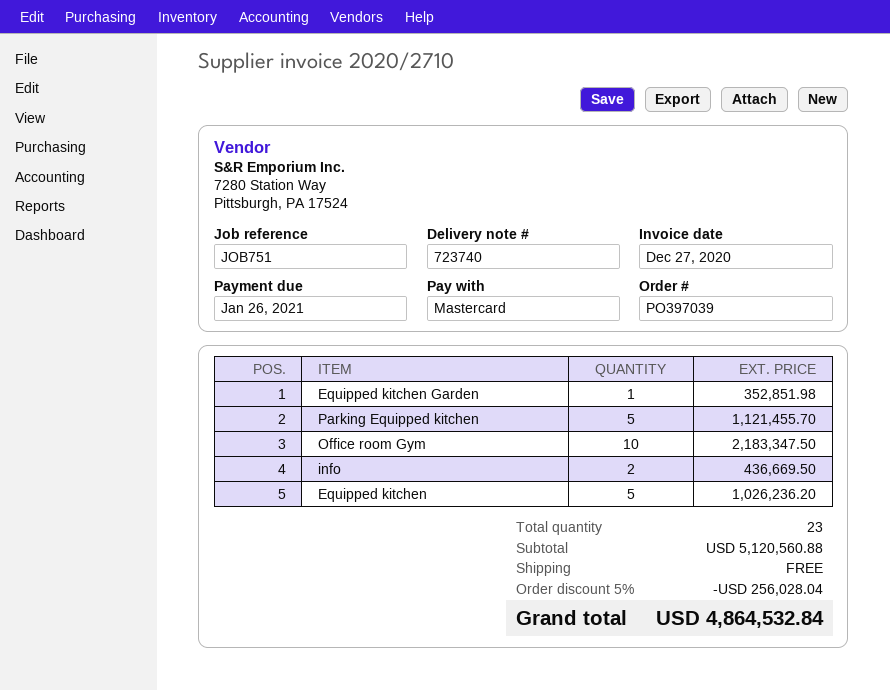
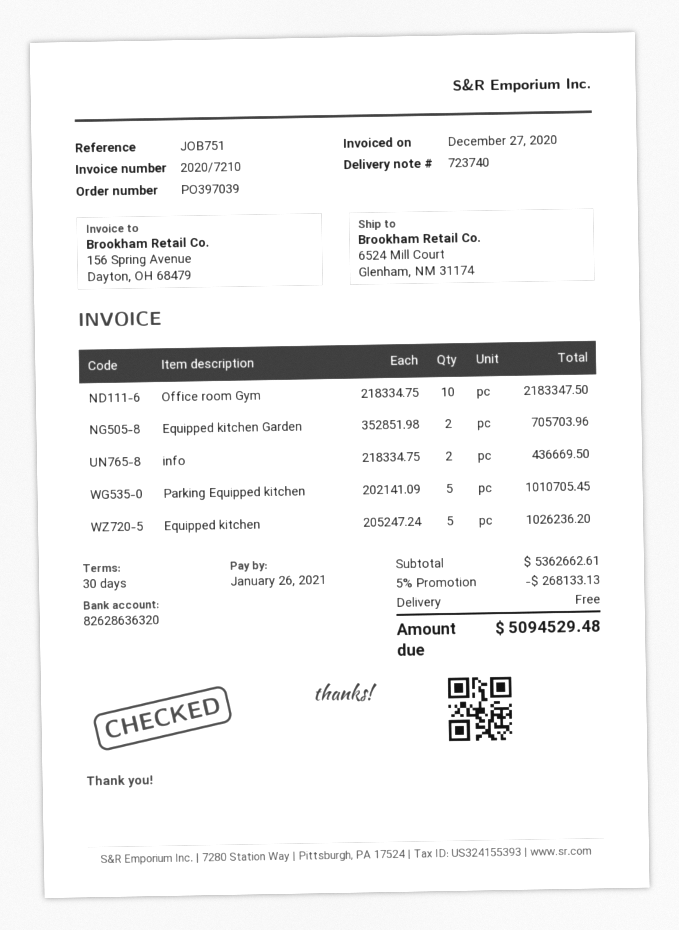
invoice number: 2020/2710 -> 2020/7210
Equipped kitchen Garden: 1 for 352851.98 -> 2 for 705703.96
Parking Equipped kitchen: 5 for 1121455.70 -> 5 for 1010705.45
subtotal: 5120560.88 -> 5362662.61
discount: 5% = 256028.04 -> 5% = 268133.13
total: 4864532.84 -> 5094529.48

